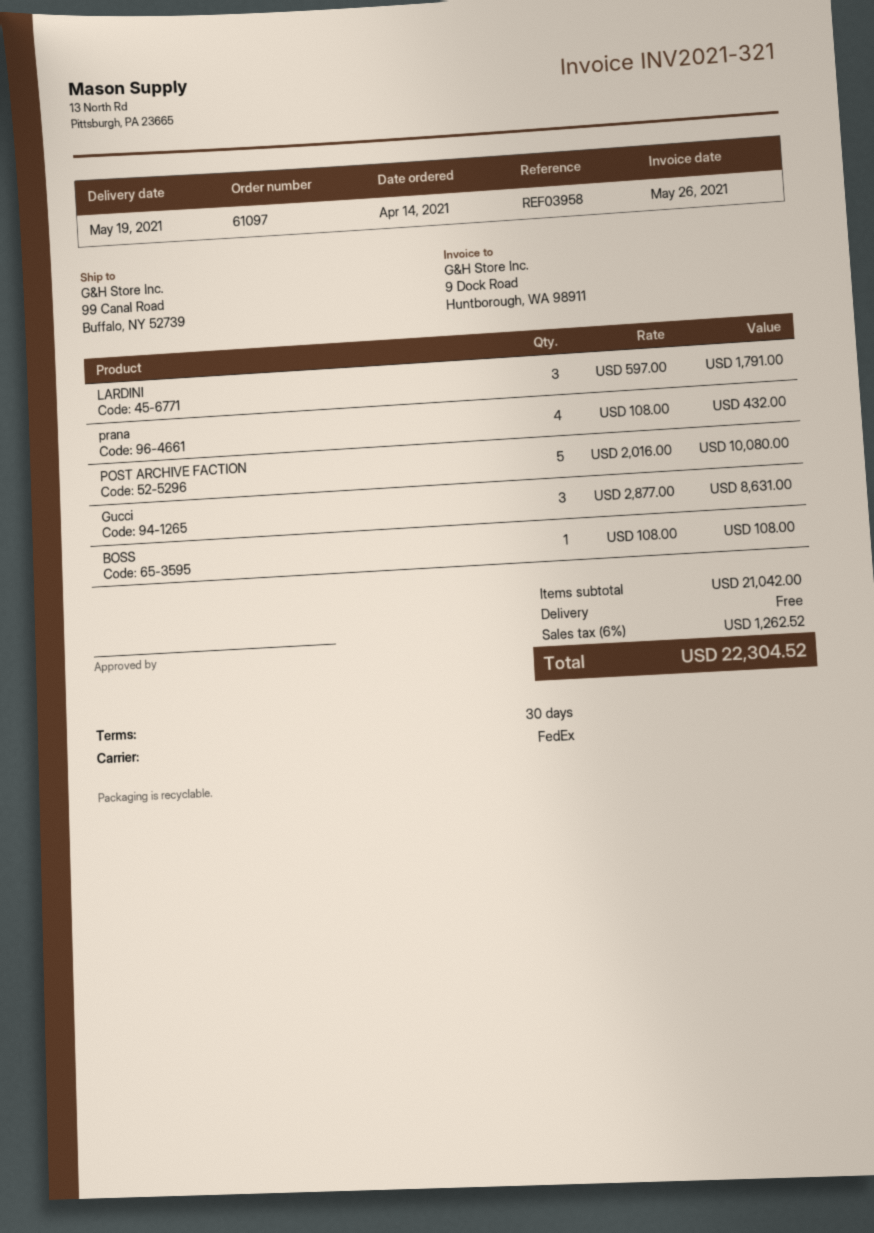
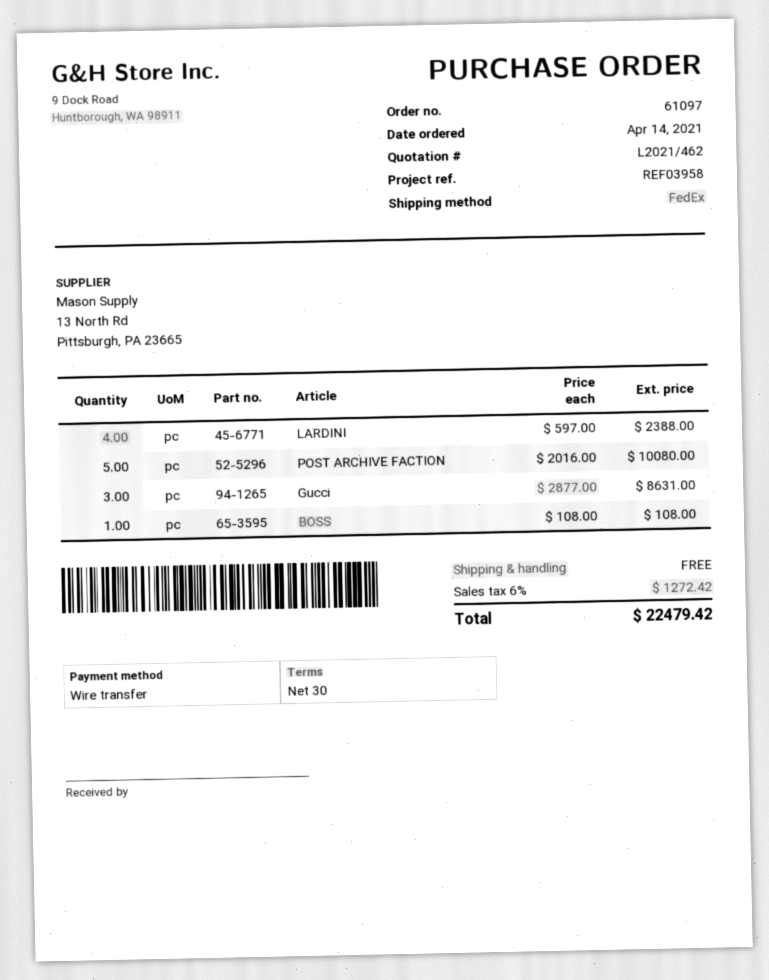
LARDINI: 3 x 597.00 = 1791.00 -> 4 x 597.00 = 2388.00
prana: 4 x 108.00 = 432.00 -> none
tax: 6% = 1262.52 -> 6% = 1272.42
total: 22304.52 -> 22479.42

